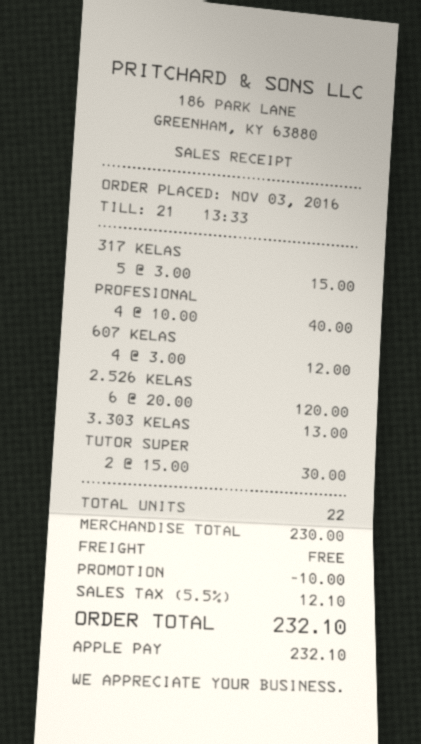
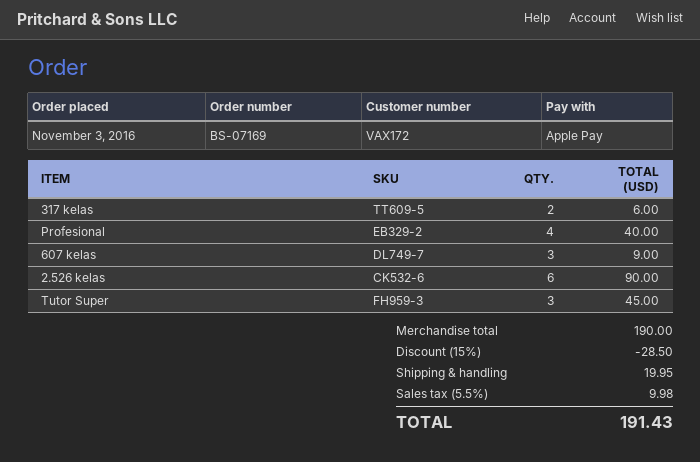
317 KELAS: 5 for 15.00 -> 2 for 6.00
607 KELAS: 4 for 12.00 -> 3 for 9.00
2.526 KELAS: 6 for 120.00 -> 6 for 90.00
3.303 KELAS: 1 for 13.00 -> none
TUTOR SUPER: 2 for 30.00 -> 3 for 45.00
subtotal: 230.00 -> 190.00
discount: 10.00 -> 28.50
shipping: 0.00 -> 19.95
tax: 5.5% = 12.10 -> 5.5% = 9.98
total: 232.10 -> 191.43

